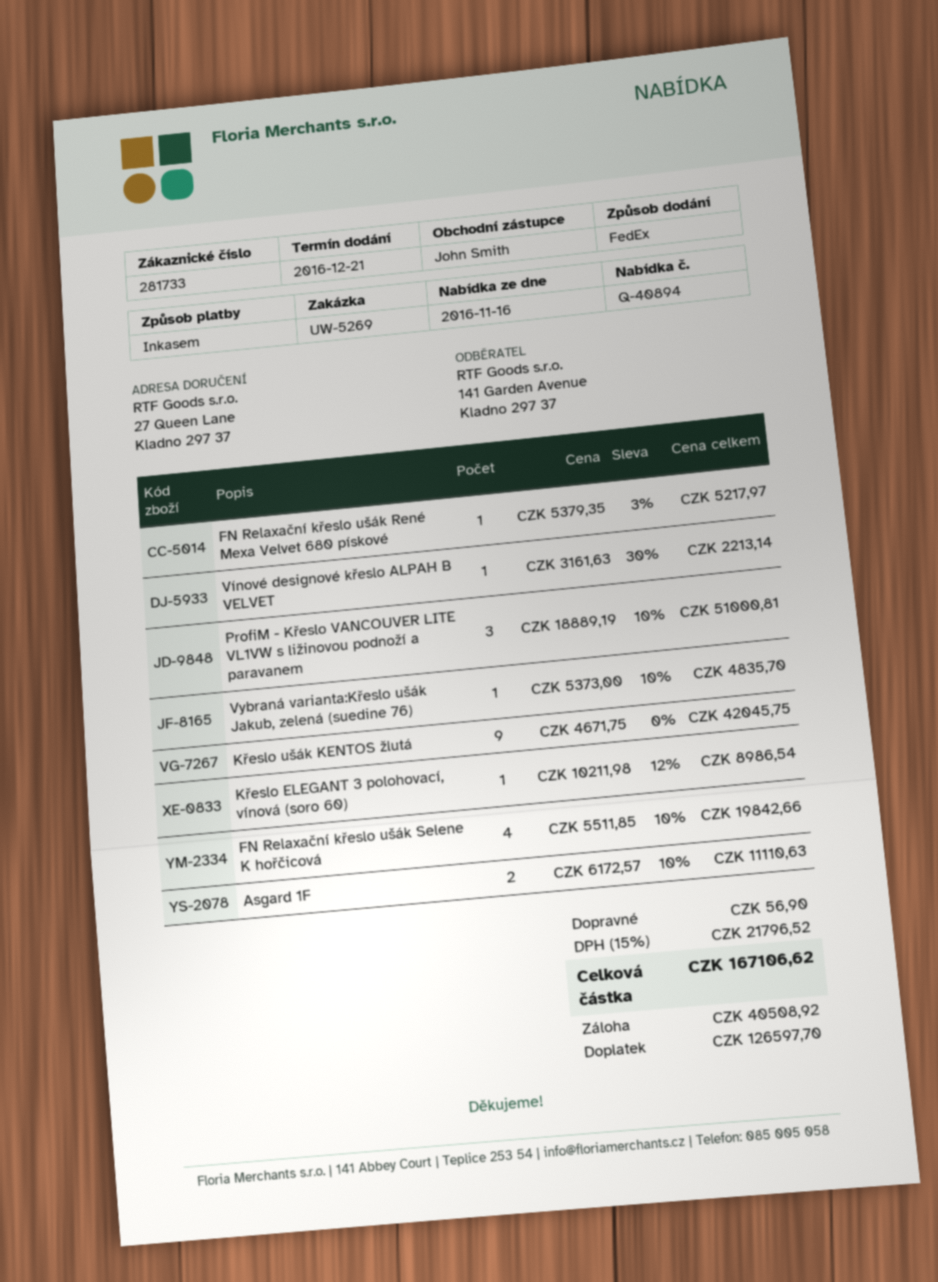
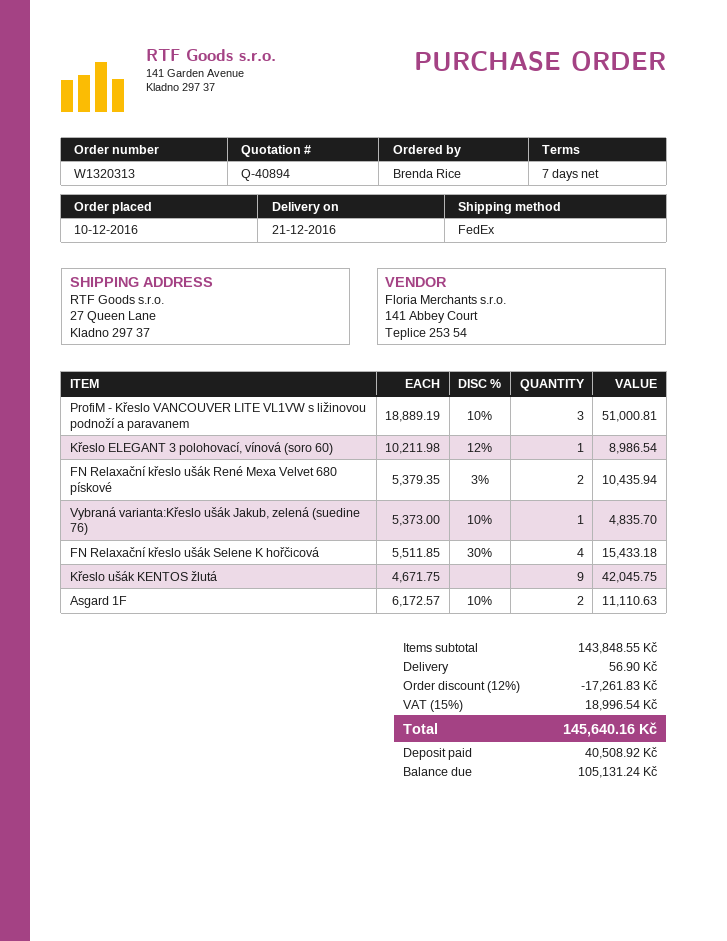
FN Relaxační křeslo ušák René Mexa Velvet 680 pískové: 1 x 5379.35 - 3% = 5217.97 -> 2 x 5379.35 - 3% = 10435.94
Vínové designové křeslo ALPAH B VELVET: 1 x 3161.63 - 30% = 2213.14 -> none
FN Relaxační křeslo ušák Selene K hořčicová: 4 x 5511.85 - 10% = 19842.66 -> 4 x 5511.85 - 30% = 15433.18
discount: none -> 12% = 17261.83
tax: 15% = 21796.52 -> 15% = 18996.54
total: 167106.62 -> 145640.16
balance: 126597.70 -> 105131.24

